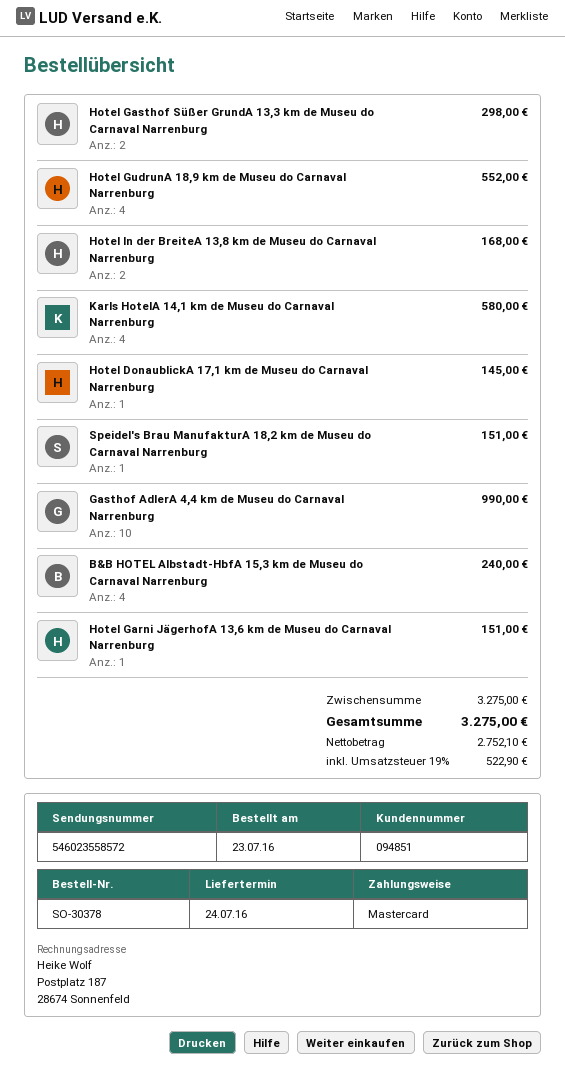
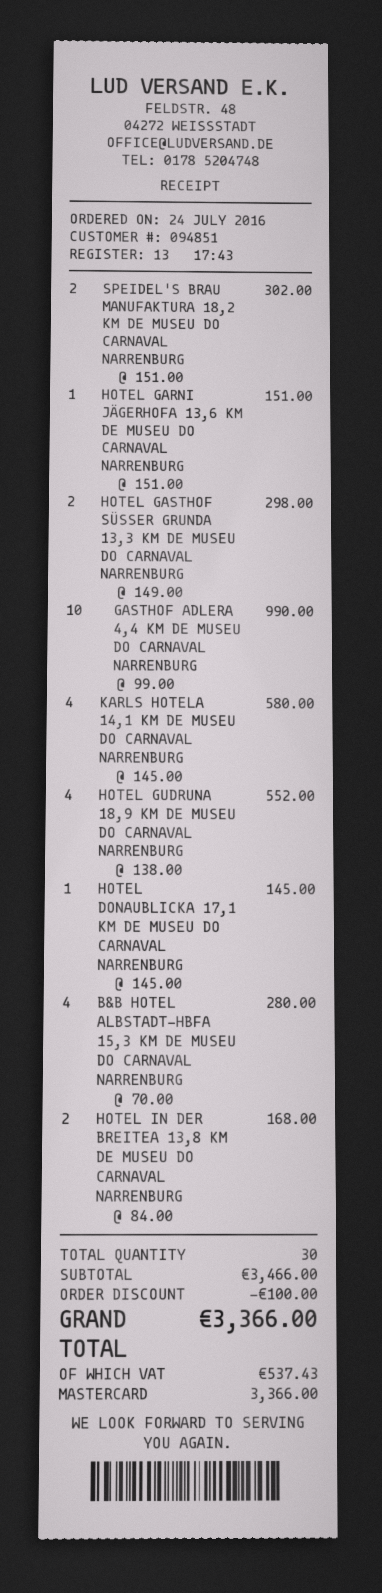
order date: 2016-07-23 -> 2016-07-24
Speidel's Brau ManufakturA 18,2 km de Museu do Carnaval Narrenburg: 1 for 151.00 -> 2 for 302.00
B&B HOTEL Albstadt-HbfA 15,3 km de Museu do Carnaval Narrenburg: 4 for 240.00 -> 4 for 280.00
subtotal: 3275.00 -> 3466.00
discount: none -> 100.00
tax: 522.90 -> 537.43
total: 3275.00 -> 3366.00

